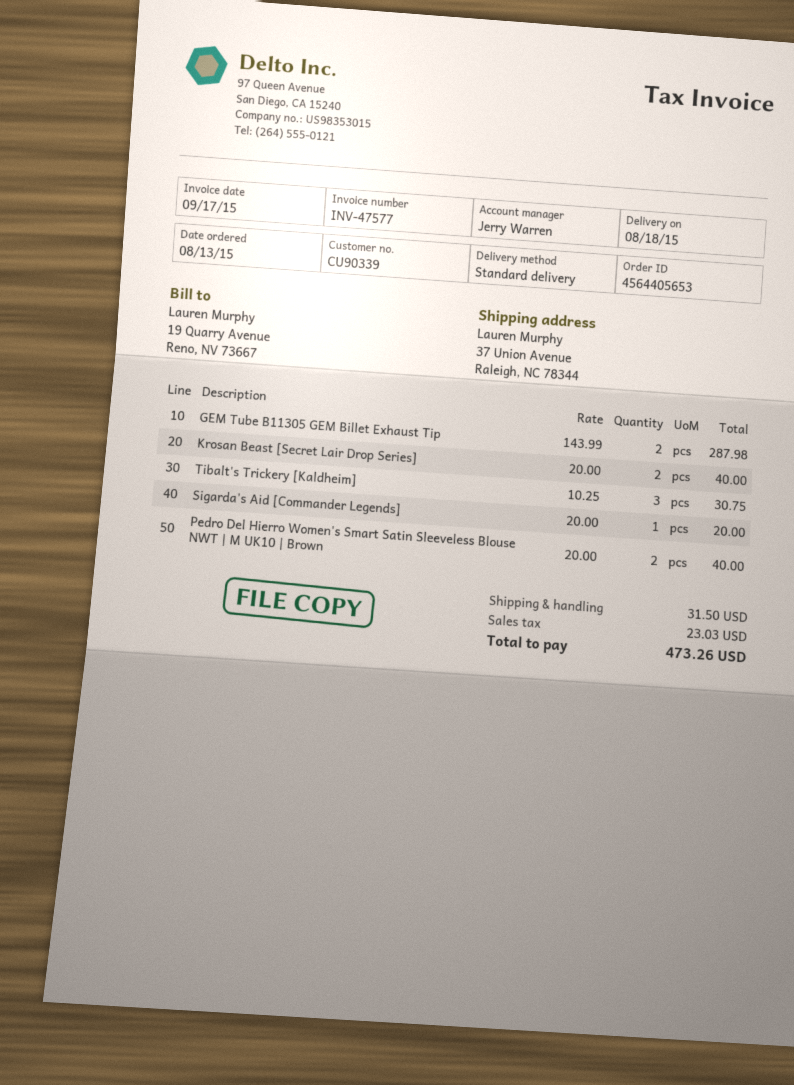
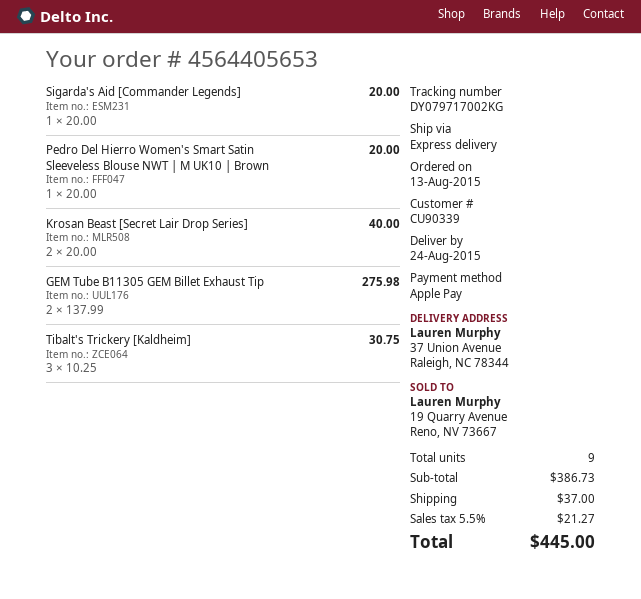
delivery date: 2015-08-18 -> 2015-08-24
shipping method: standard -> express
GEM Tube B11305 GEM Billet Exhaust Tip: 2 x 143.99 = 287.98 -> 2 x 137.99 = 275.98
Pedro Del Hierro Women's Smart Satin Sleeveless Blouse NWT | M UK10 | Brown: 2 x 20.00 = 40.00 -> 1 x 20.00 = 20.00
shipping: 31.50 -> 37.00
tax: 23.03 -> 21.27
total: 473.26 -> 445.00

